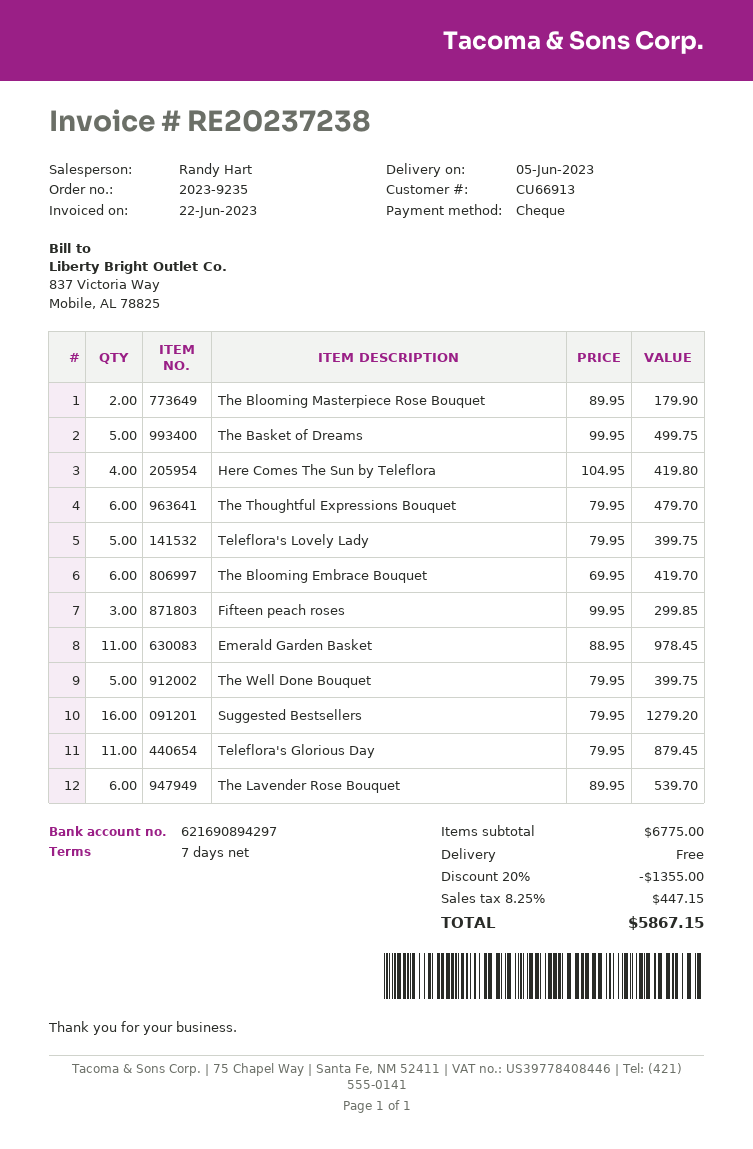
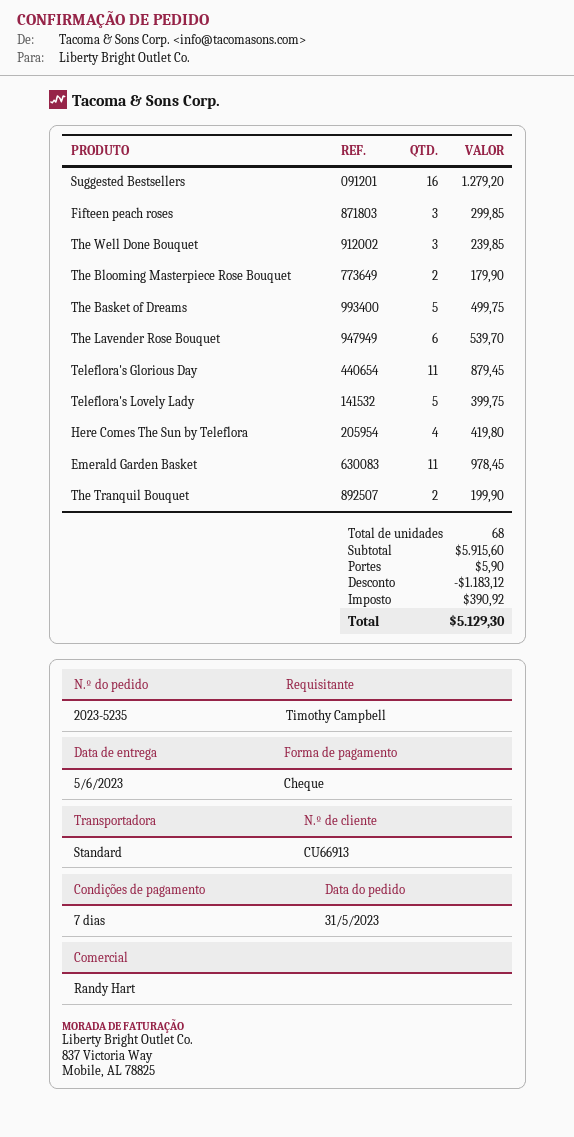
order number: 2023-9235 -> 2023-5235
The Thoughtful Expressions Bouquet: 6 for 479.70 -> none
The Blooming Embrace Bouquet: 6 for 419.70 -> none
The Well Done Bouquet: 5 for 399.75 -> 3 for 239.85
The Tranquil Bouquet: none -> 2 for 199.90
subtotal: 6775.00 -> 5915.60
discount: 1355.00 -> 1183.12
shipping: 0.00 -> 5.90
tax: 447.15 -> 390.92
total: 5867.15 -> 5129.30

